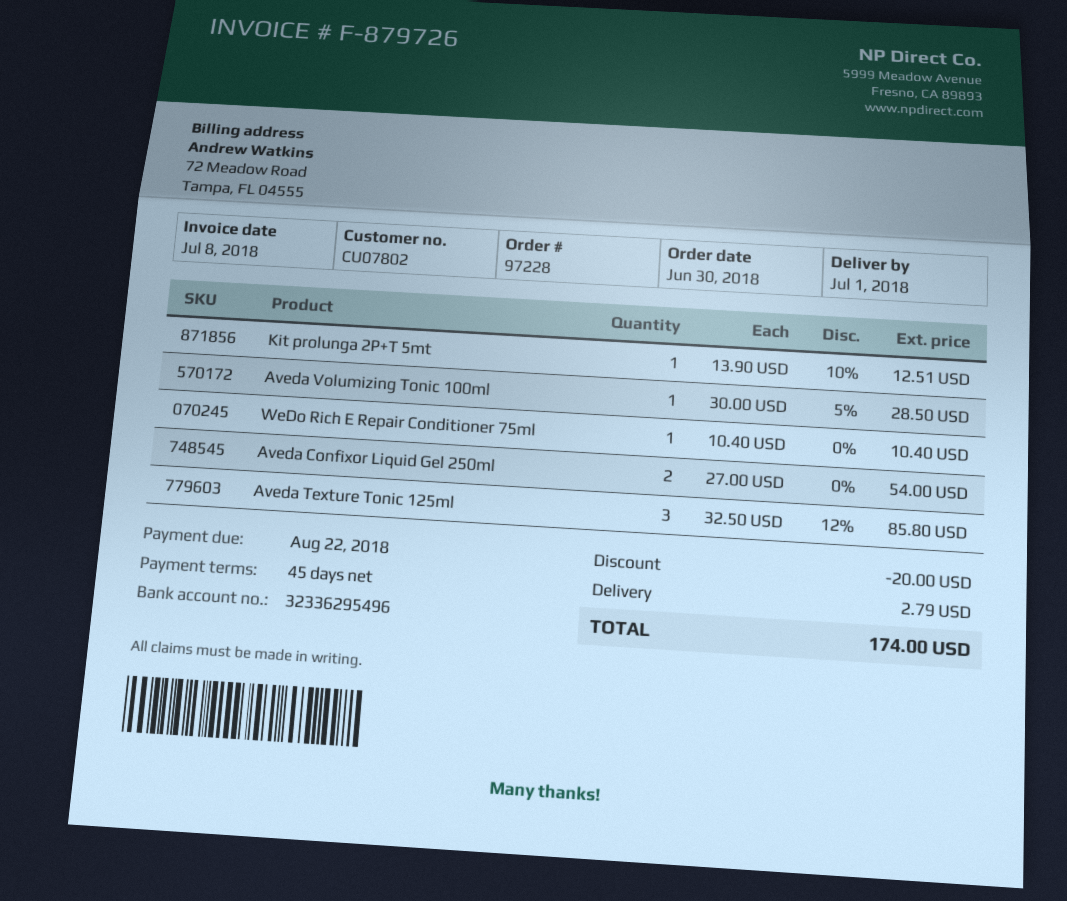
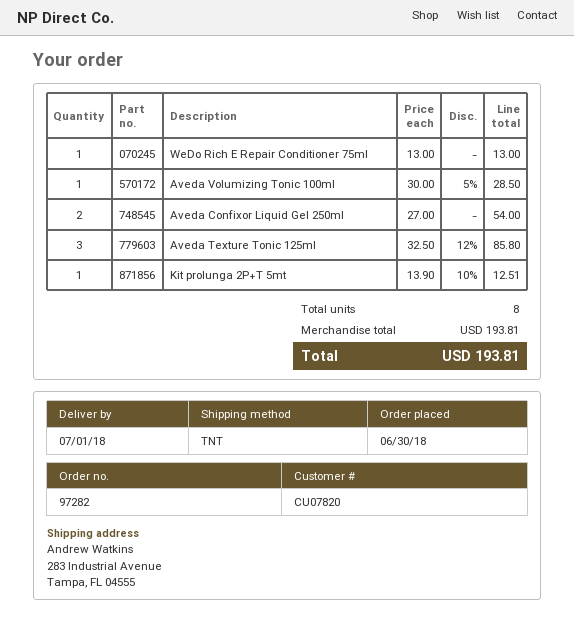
order number: 97228 -> 97282
customer number: CU07802 -> CU07820
WeDo Rich E Repair Conditioner 75ml: 1 x 10.40 = 10.40 -> 1 x 13.00 = 13.00
discount: 20.00 -> none
shipping: 2.79 -> none
total: 174.00 -> 193.81

